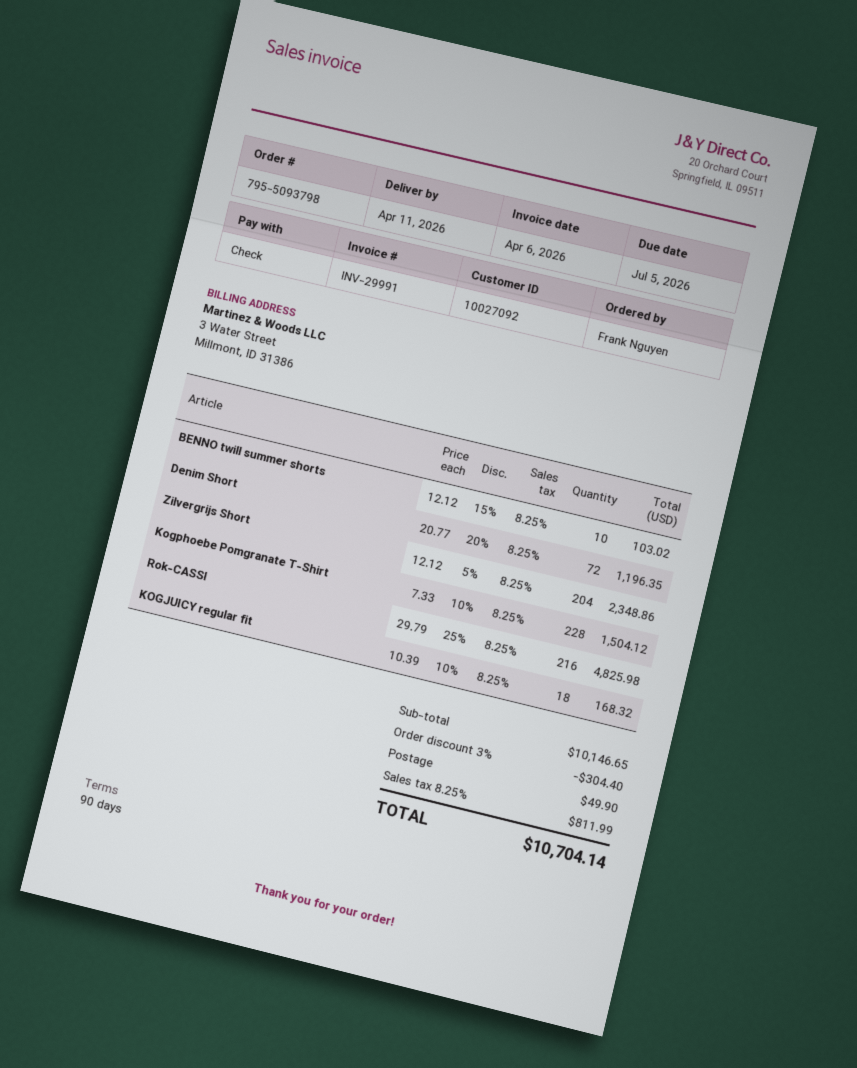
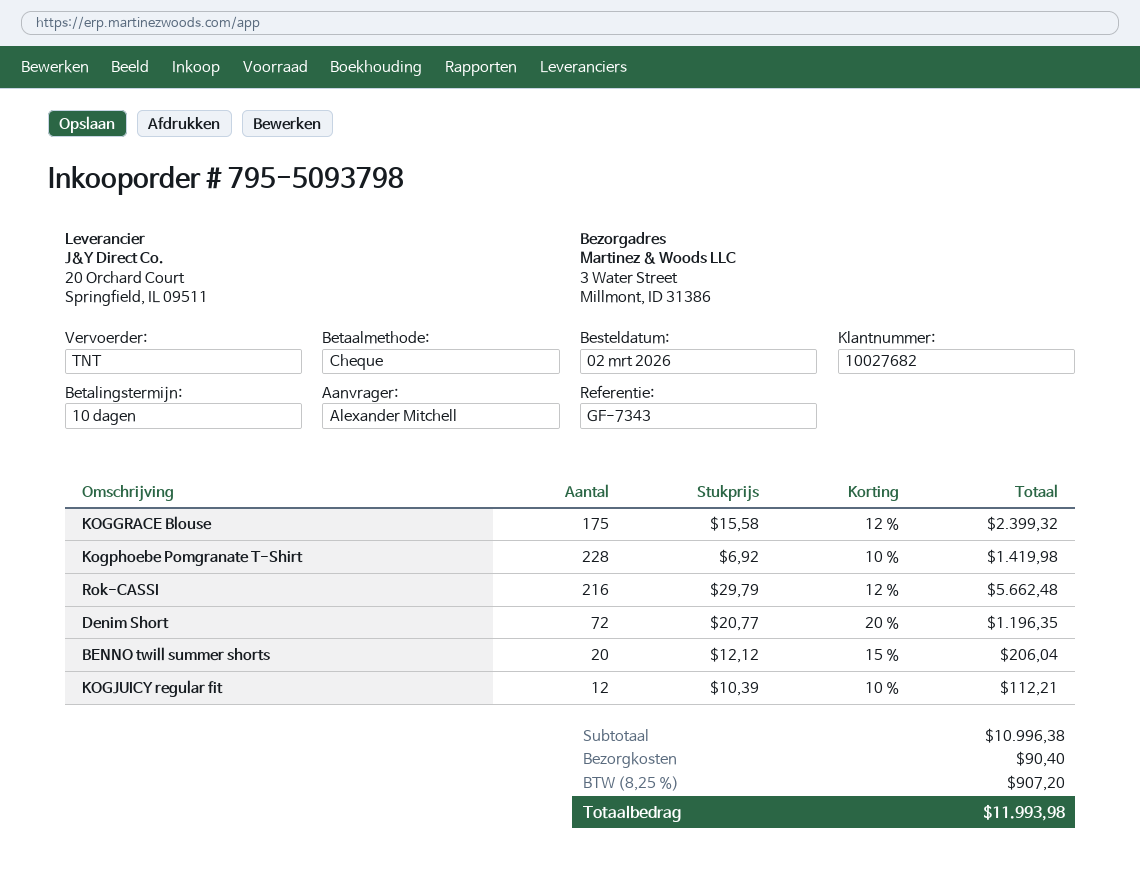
payment terms: 90 days -> 10 days
customer number: 10027092 -> 10027682
ordered by: Frank Nguyen -> Alexander Mitchell
BENNO twill summer shorts: 10 x 12.12 - 15% = 103.02 -> 20 x 12.12 - 15% = 206.04
Zilvergrijs Short: 204 x 12.12 - 5% = 2348.86 -> none
Kogphoebe Pomgranate T-Shirt: 228 x 7.33 - 10% = 1504.12 -> 228 x 6.92 - 10% = 1419.98
Rok-CASSI: 216 x 29.79 - 25% = 4825.98 -> 216 x 29.79 - 12% = 5662.48
KOGJUICY regular fit: 18 x 10.39 - 10% = 168.32 -> 12 x 10.39 - 10% = 112.21
KOGGRACE Blouse: none -> 175 x 15.58 - 12% = 2399.32
subtotal: 10146.65 -> 10996.38
discount: 3% = 304.40 -> none
shipping: 49.90 -> 90.40
tax: 8.25% = 811.99 -> 8.25% = 907.20
total: 10704.14 -> 11993.98

